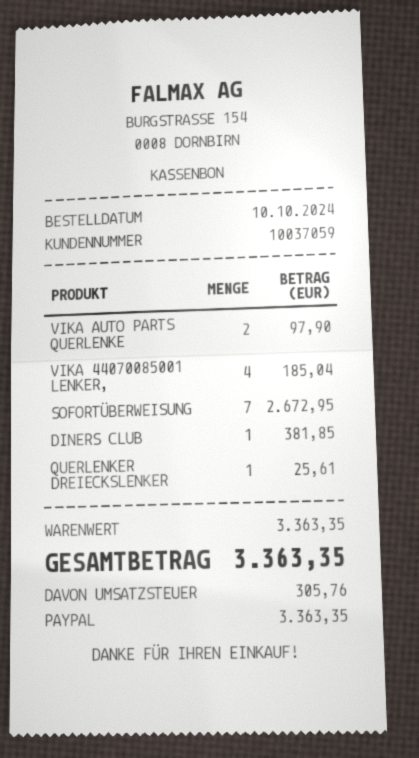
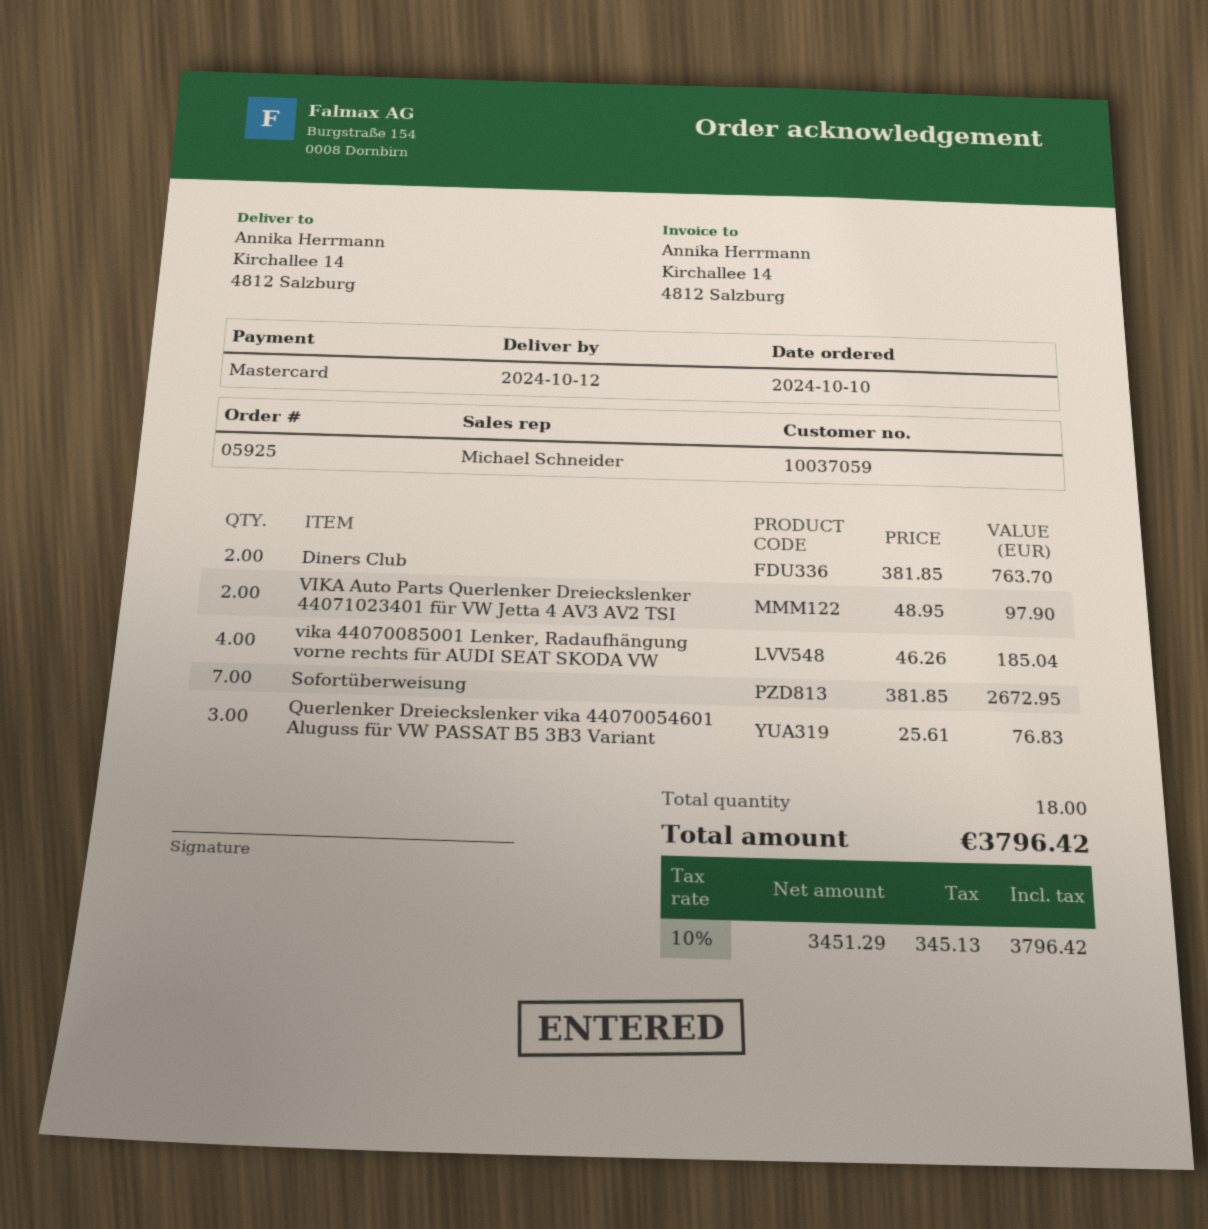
payment method: PayPal -> Mastercard
DINERS CLUB: 1 for 381.85 -> 2 for 763.70
QUERLENKER DREIECKSLENKER: 1 for 25.61 -> 3 for 76.83
tax: 305.76 -> 345.13
total: 3363.35 -> 3796.42

